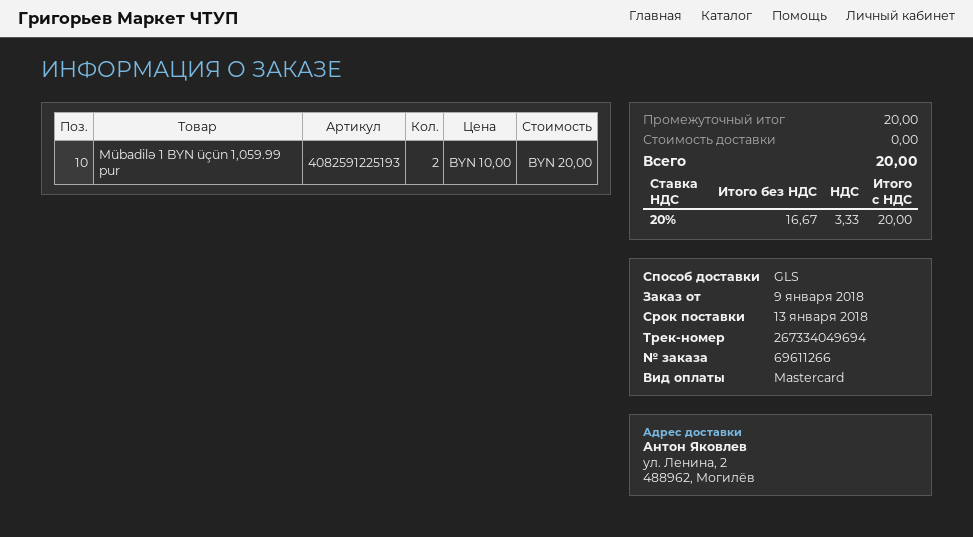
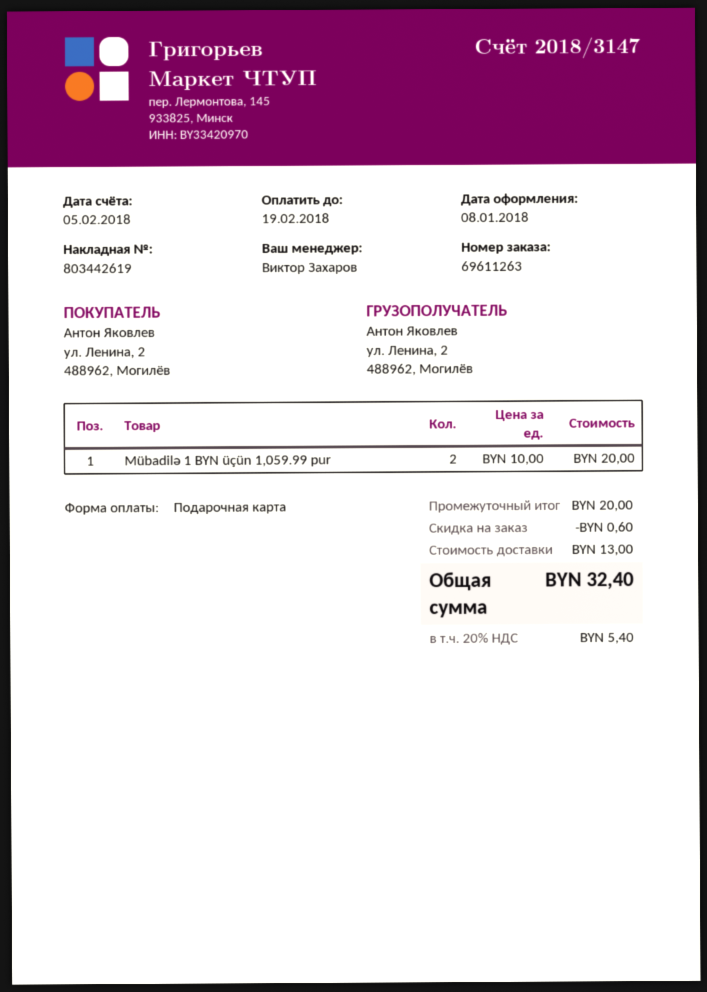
order number: 69611266 -> 69611263
order date: 2018-01-09 -> 2018-01-08
payment method: Mastercard -> gift card
discount: none -> 0.60
shipping: 0.00 -> 13.00
tax: 20% = 3.33 -> 20% = 5.40
total: 20.00 -> 32.40

